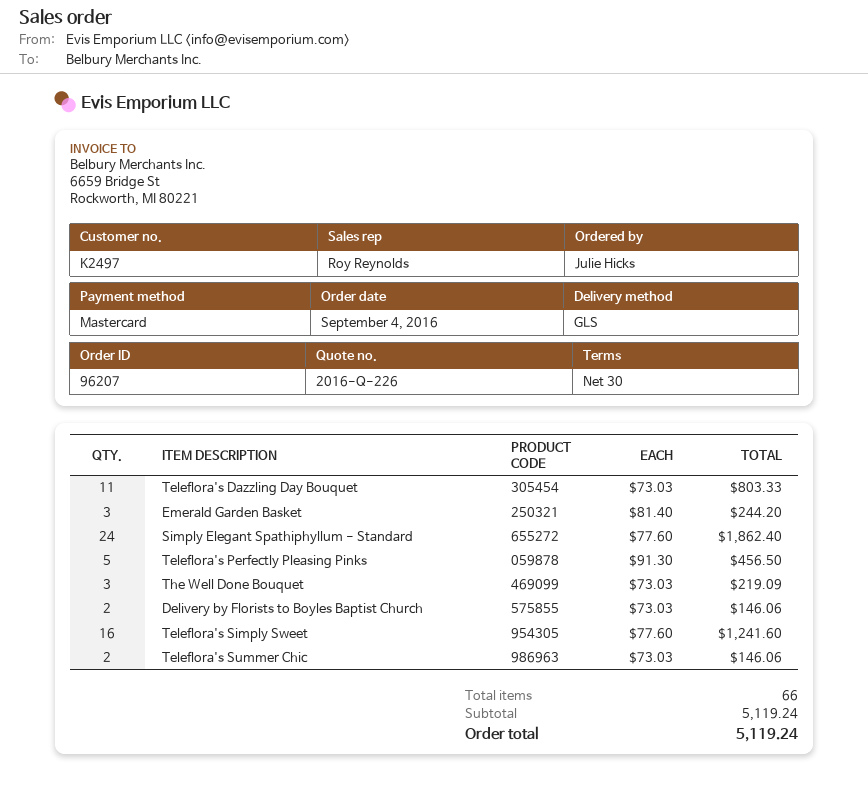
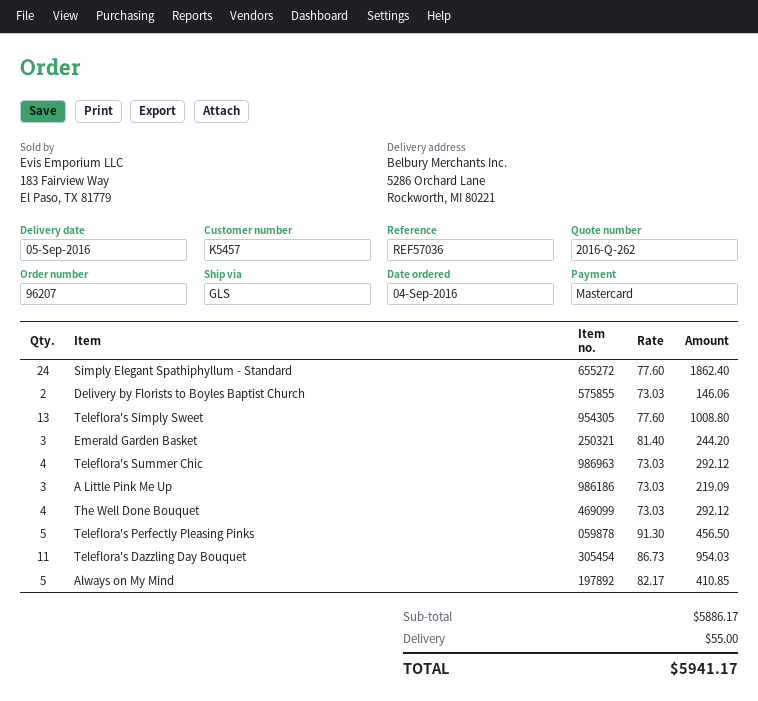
quote number: 2016-Q-226 -> 2016-Q-262
customer number: K2497 -> K5457
Teleflora's Dazzling Day Bouquet: 11 x 73.03 = 803.33 -> 11 x 86.73 = 954.03
The Well Done Bouquet: 3 x 73.03 = 219.09 -> 4 x 73.03 = 292.12
Teleflora's Simply Sweet: 16 x 77.60 = 1241.60 -> 13 x 77.60 = 1008.80
Teleflora's Summer Chic: 2 x 73.03 = 146.06 -> 4 x 73.03 = 292.12
A Little Pink Me Up: none -> 3 x 73.03 = 219.09
Always on My Mind: none -> 5 x 82.17 = 410.85
subtotal: 5119.24 -> 5886.17
shipping: none -> 55.00
total: 5119.24 -> 5941.17

